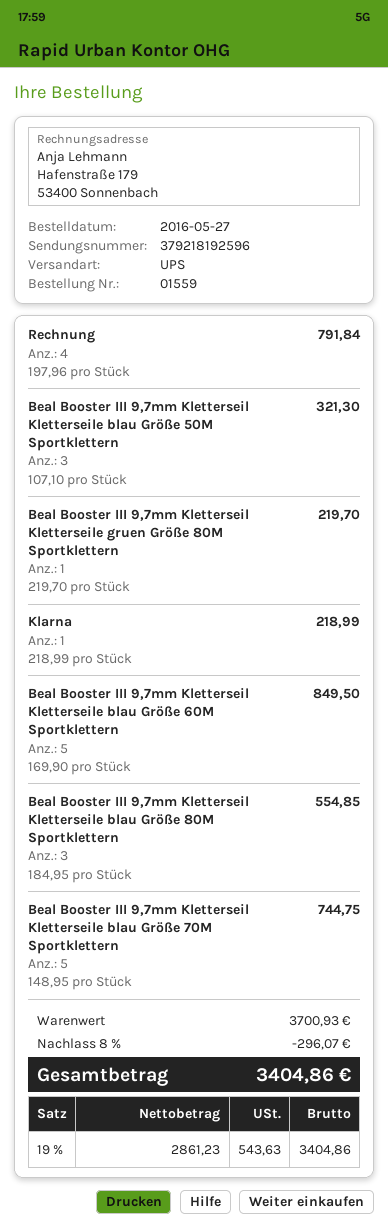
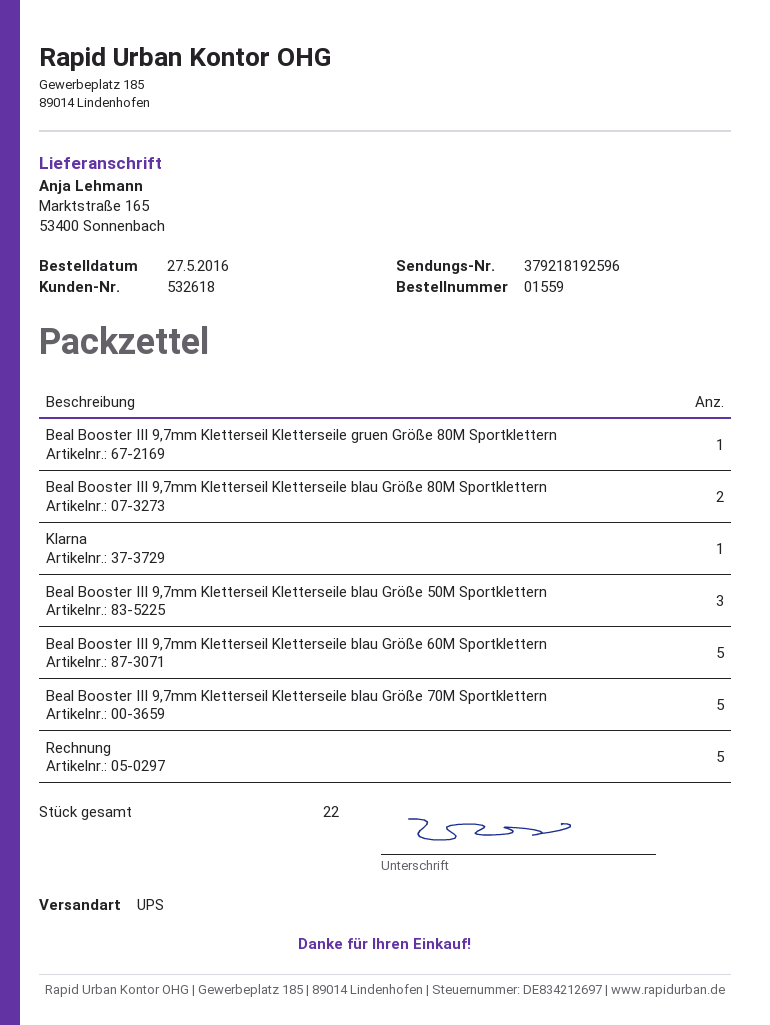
Rechnung: 4 -> 5
Beal Booster III 9,7mm Kletterseil Kletterseile blau Größe 80M Sportklettern: 3 -> 2

